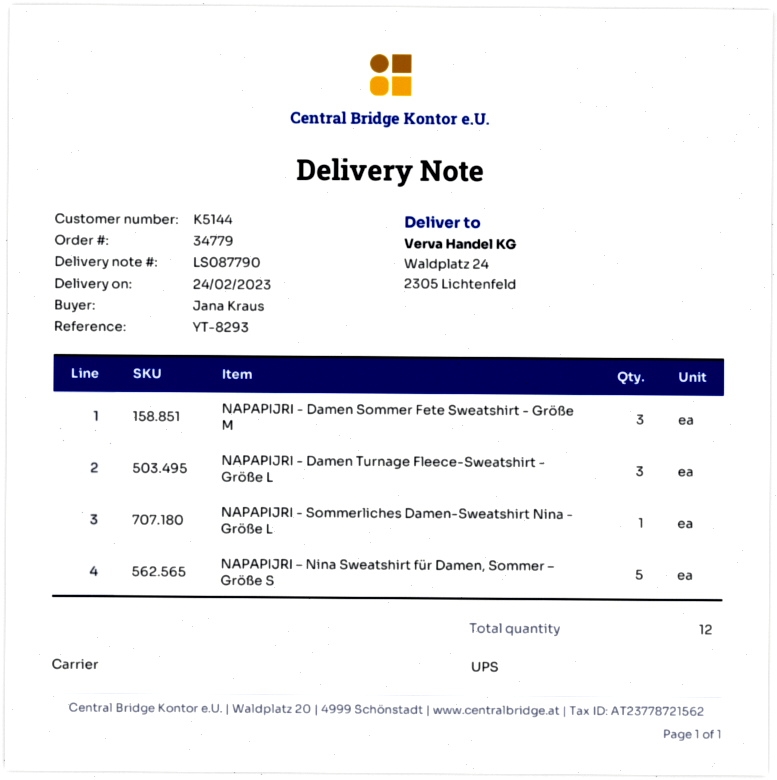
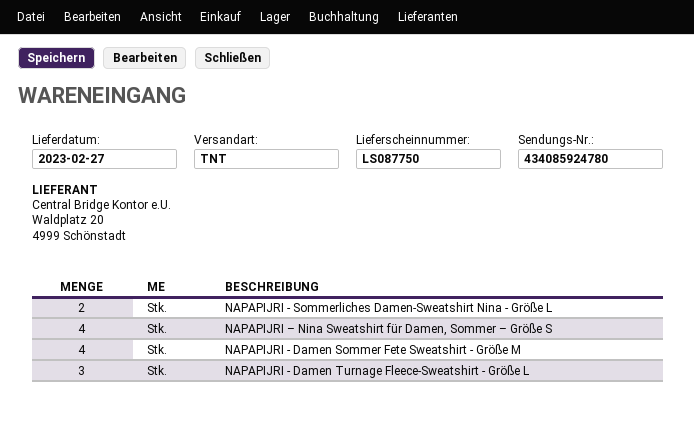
delivery note number: LS087790 -> LS087750
delivery date: 2023-02-24 -> 2023-02-27
shipping method: UPS -> TNT
NAPAPIJRI - Damen Sommer Fete Sweatshirt - Größe M: 3 -> 4
NAPAPIJRI - Sommerliches Damen-Sweatshirt Nina - Größe L: 1 -> 2
NAPAPIJRI – Nina Sweatshirt für Damen, Sommer – Größe S: 5 -> 4

